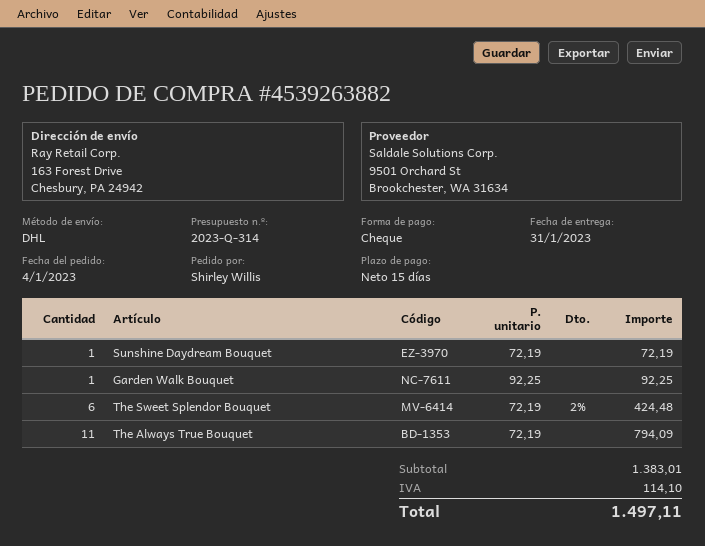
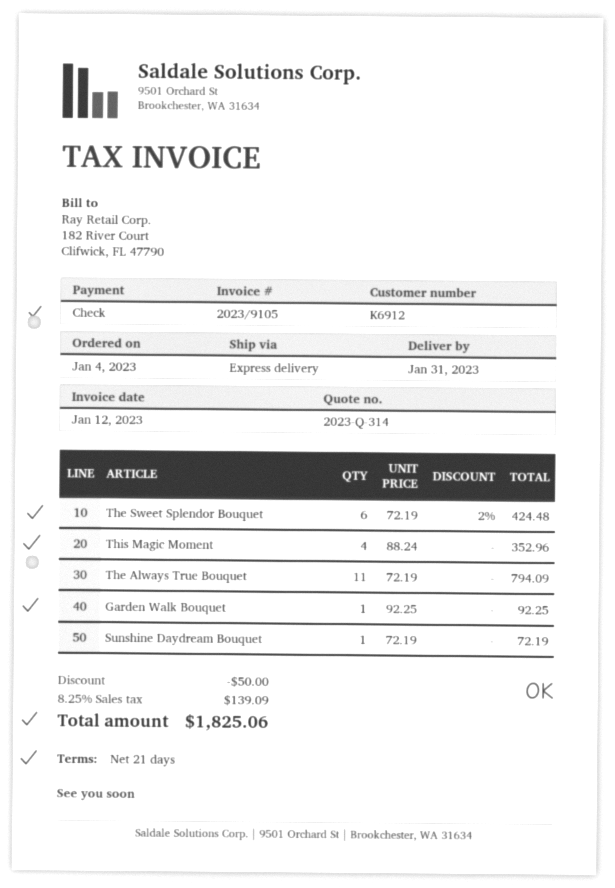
payment terms: 15 days -> 21 days
shipping method: DHL -> express
This Magic Moment: none -> 4 x 88.24 = 352.96
discount: none -> 50.00
tax: 114.10 -> 139.09
total: 1497.11 -> 1825.06

